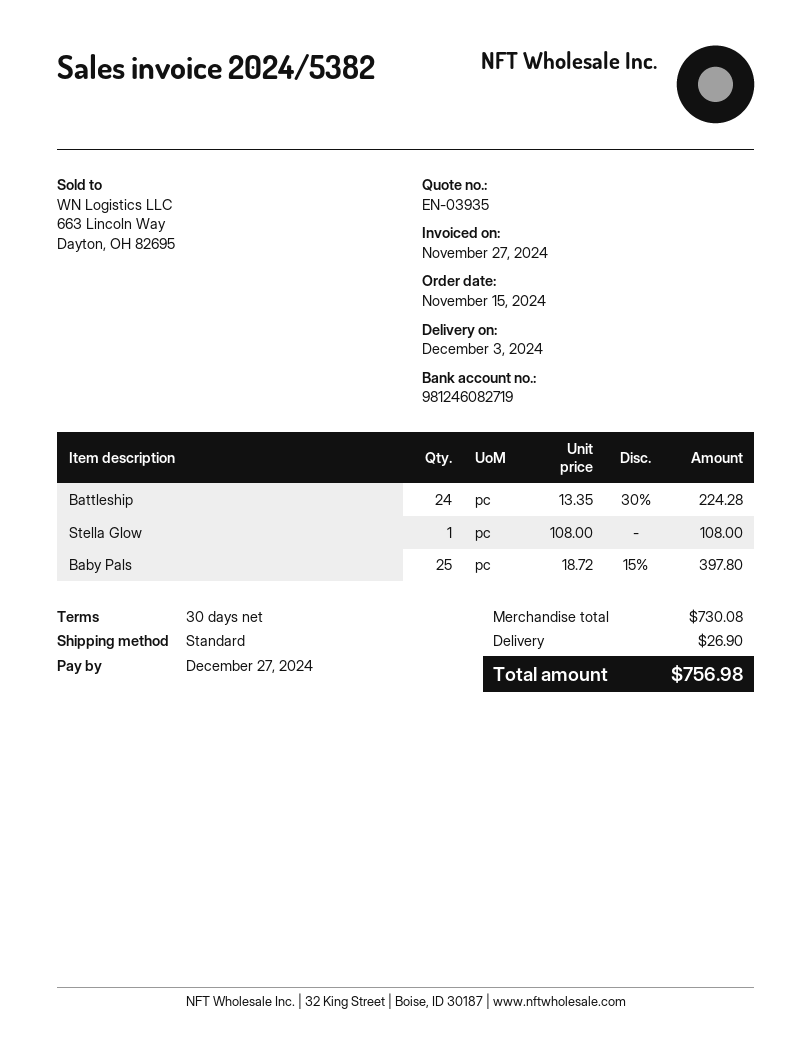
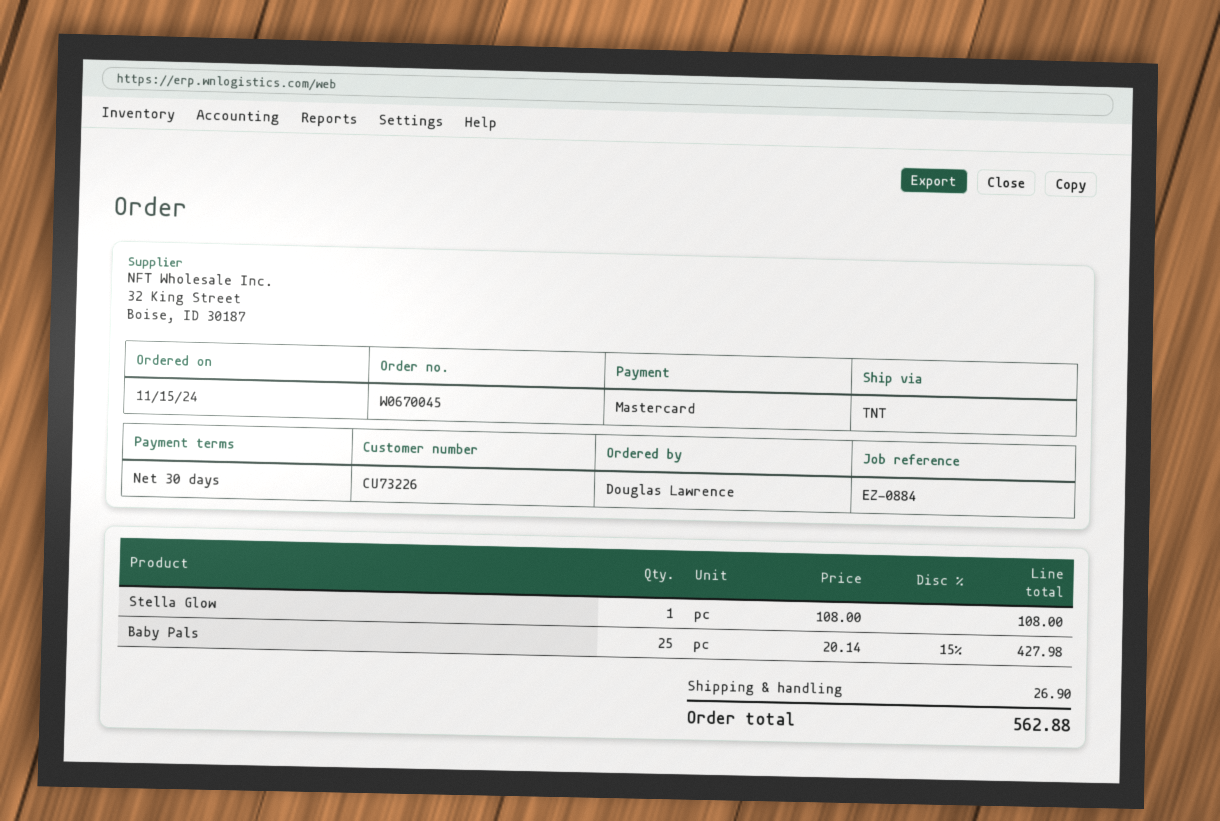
shipping method: standard -> TNT
Battleship: 24 x 13.35 - 30% = 224.28 -> none
Baby Pals: 25 x 18.72 - 15% = 397.80 -> 25 x 20.14 - 15% = 427.98
total: 756.98 -> 562.88

